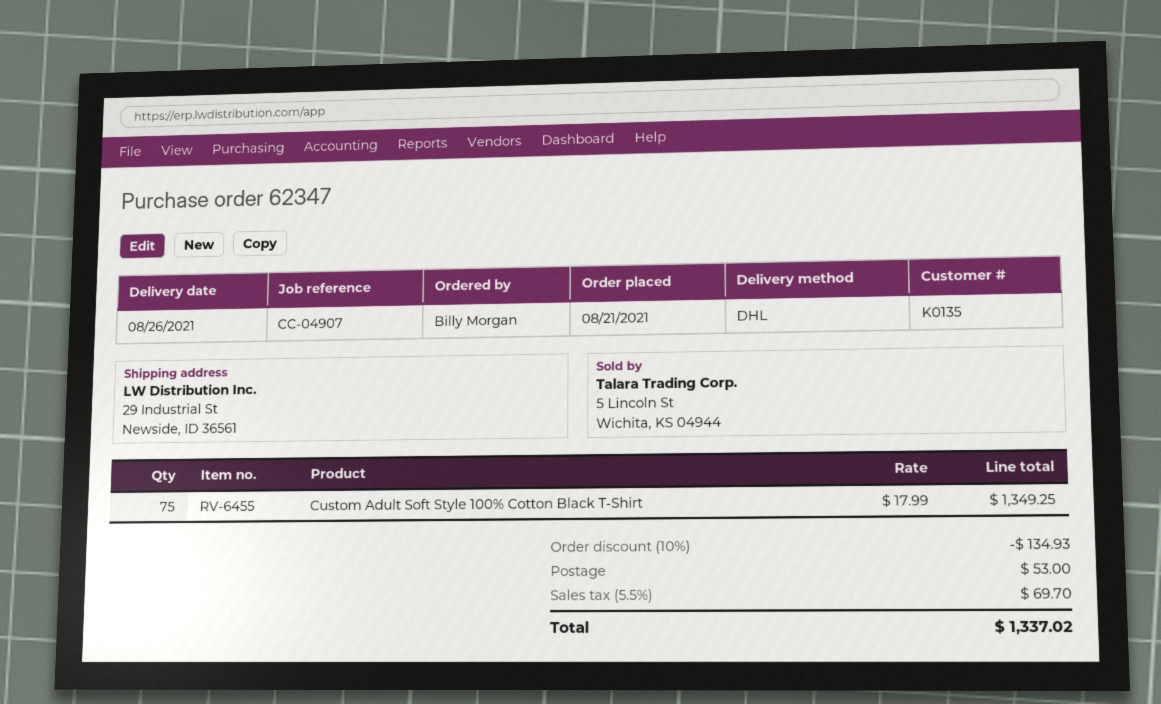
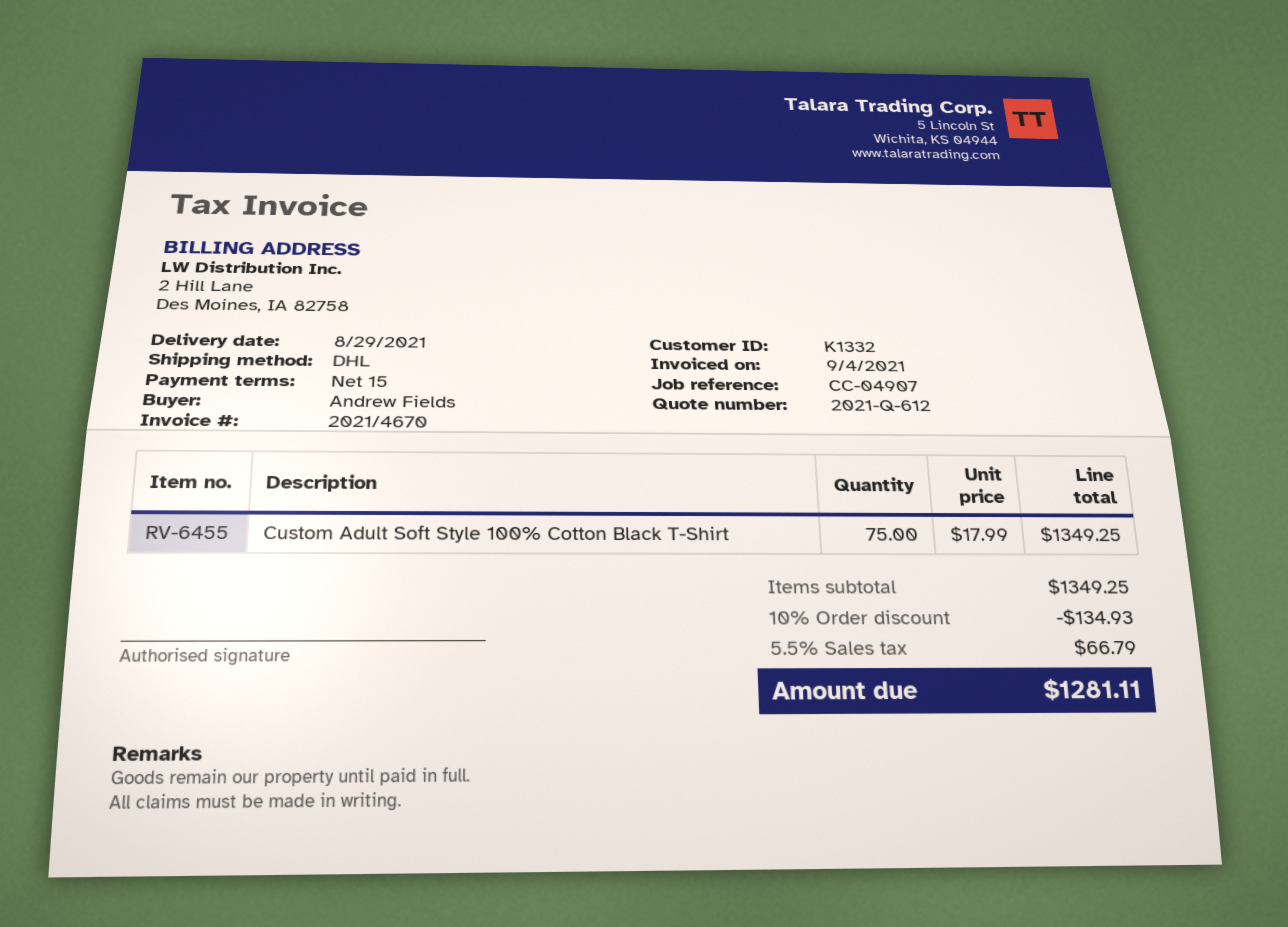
delivery date: 2021-08-26 -> 2021-08-29
customer number: K0135 -> K1332
ordered by: Billy Morgan -> Andrew Fields
shipping: 53.00 -> none
tax: 5.5% = 69.70 -> 5.5% = 66.79
total: 1337.02 -> 1281.11

